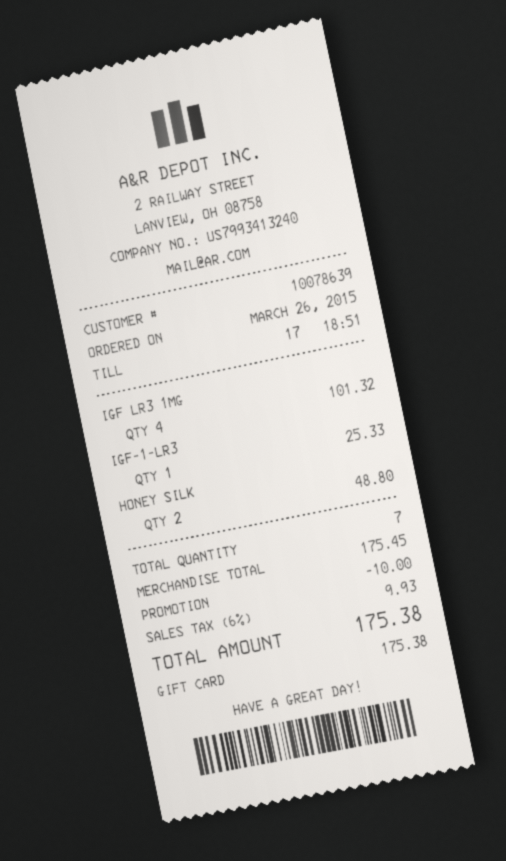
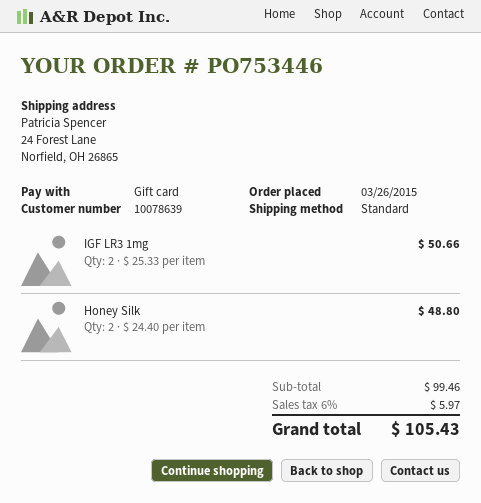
IGF LR3 1MG: 4 for 101.32 -> 2 for 50.66
IGF-1-LR3: 1 for 25.33 -> none
subtotal: 175.45 -> 99.46
discount: 10.00 -> none
tax: 6% = 9.93 -> 6% = 5.97
total: 175.38 -> 105.43

